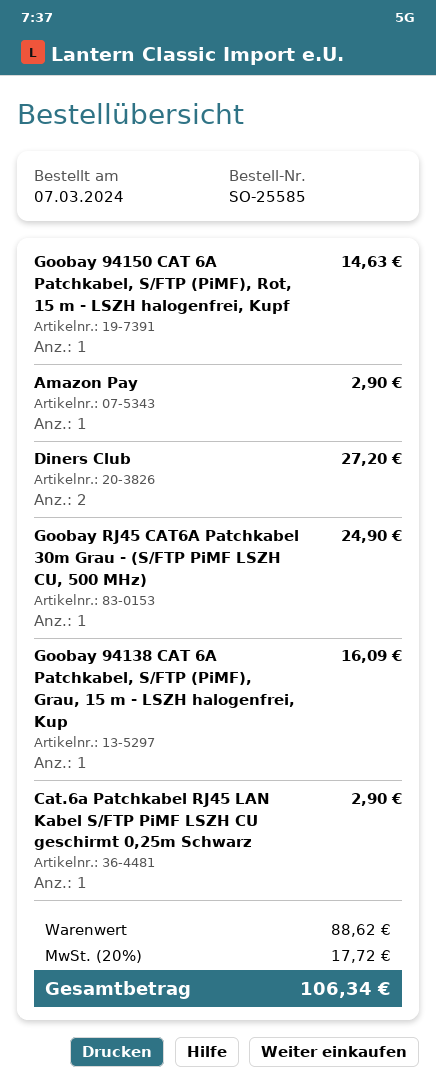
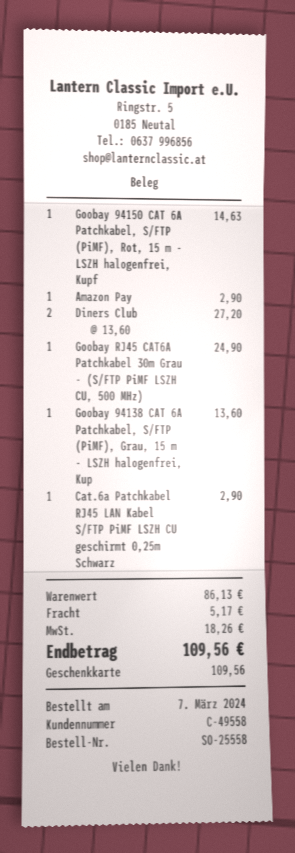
order number: SO-25585 -> SO-25558
Goobay 94138 CAT 6A Patchkabel, S/FTP (PiMF), Grau, 15 m - LSZH halogenfrei, Kup: 1 for 16.09 -> 1 for 13.60
subtotal: 88.62 -> 86.13
shipping: none -> 5.17
tax: 17.72 -> 18.26
total: 106.34 -> 109.56

